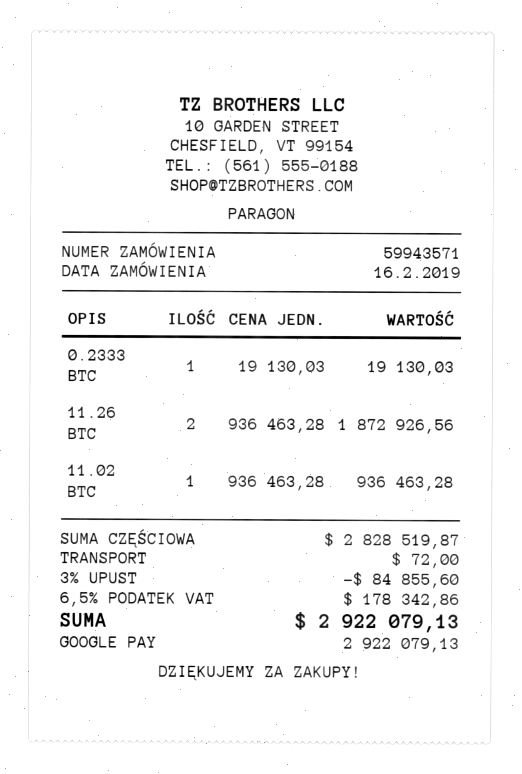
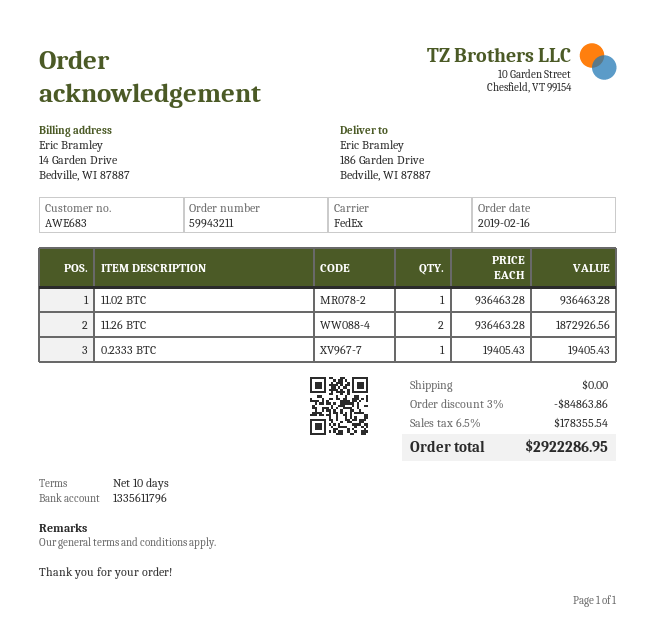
order number: 59943571 -> 59943211
0.2333 BTC: 1 x 19130.03 = 19130.03 -> 1 x 19405.43 = 19405.43
discount: 3% = 84855.60 -> 3% = 84863.86
shipping: 72.00 -> 0.00
tax: 6.5% = 178342.86 -> 6.5% = 178355.54
total: 2922079.13 -> 2922286.95

